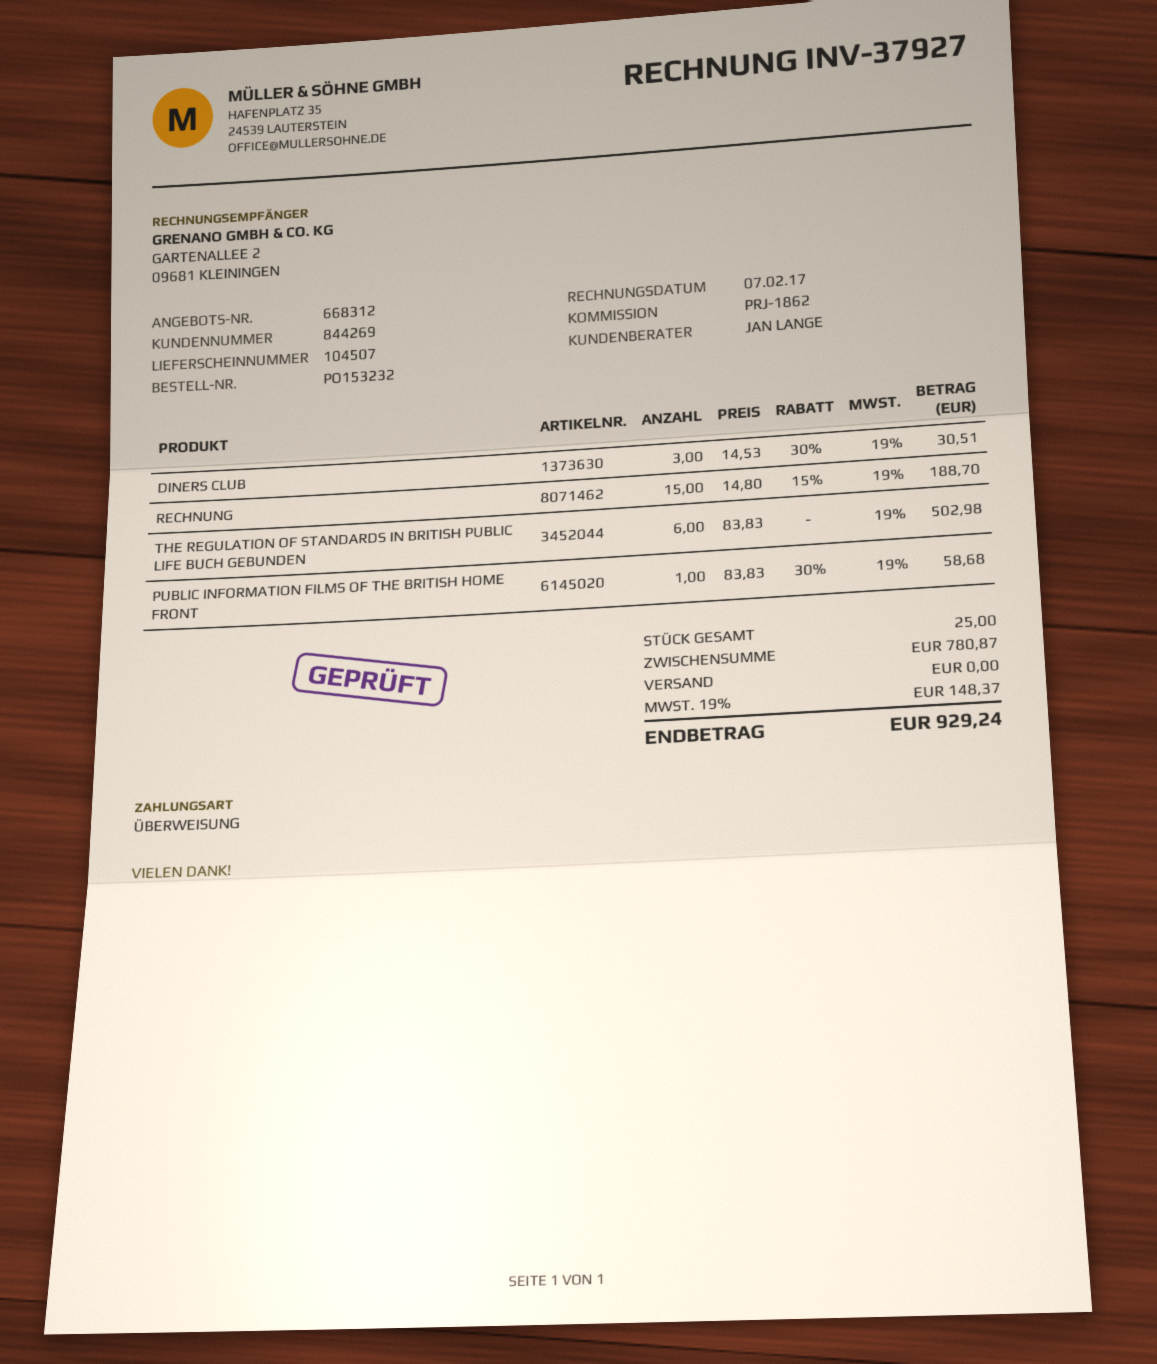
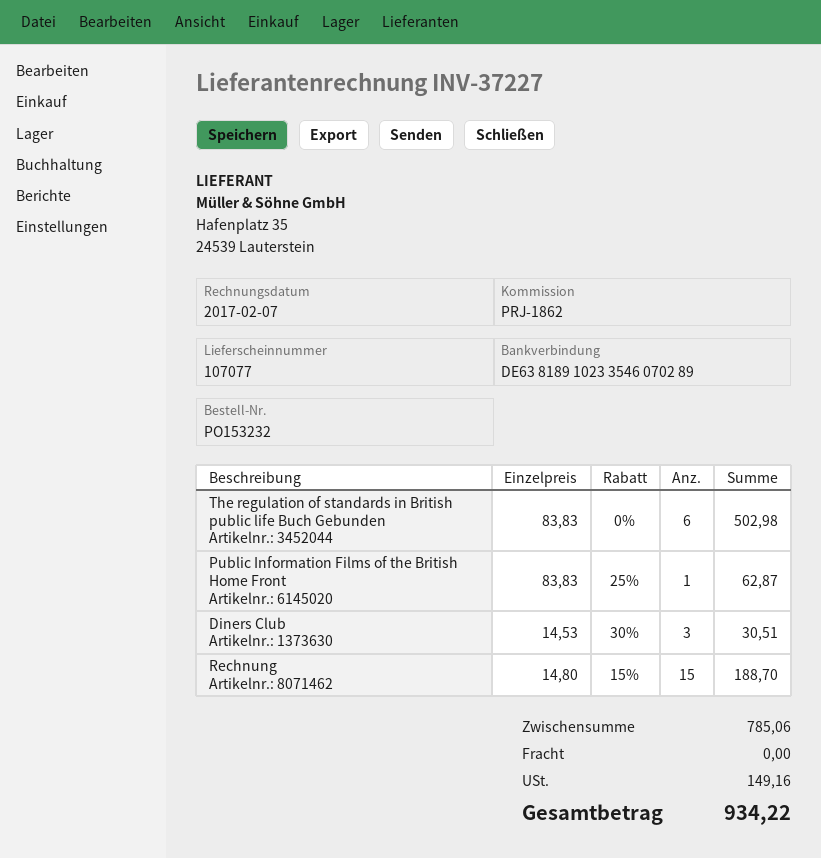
delivery note number: 104507 -> 107077
invoice number: INV-37927 -> INV-37227
PUBLIC INFORMATION FILMS OF THE BRITISH HOME FRONT: 1 x 83.83 - 30% = 58.68 -> 1 x 83.83 - 25% = 62.87
subtotal: 780.87 -> 785.06
tax: 148.37 -> 149.16
total: 929.24 -> 934.22

